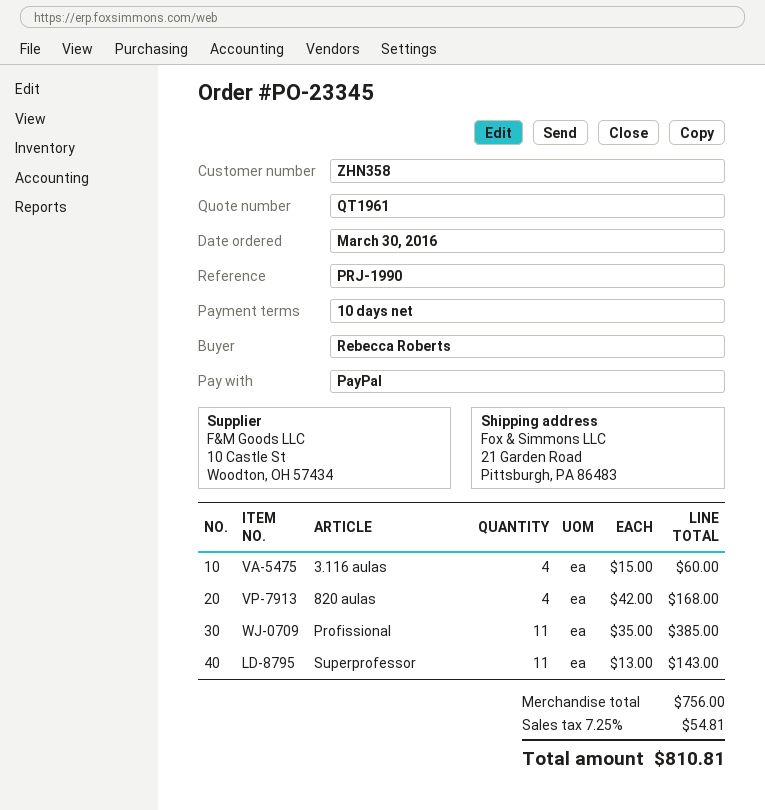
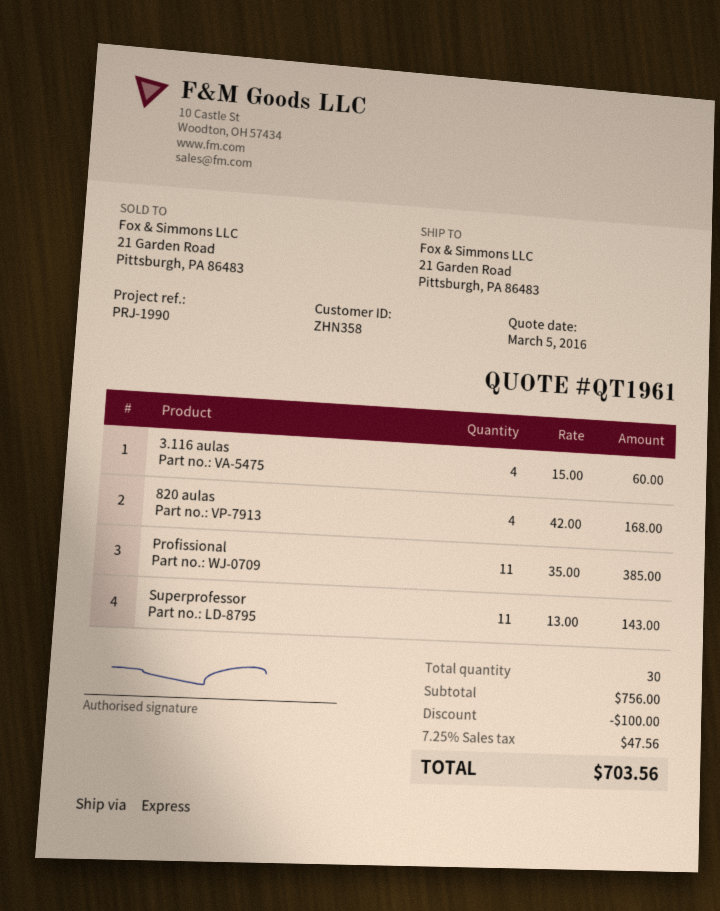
discount: none -> 100.00
tax: 7.25% = 54.81 -> 7.25% = 47.56
total: 810.81 -> 703.56

